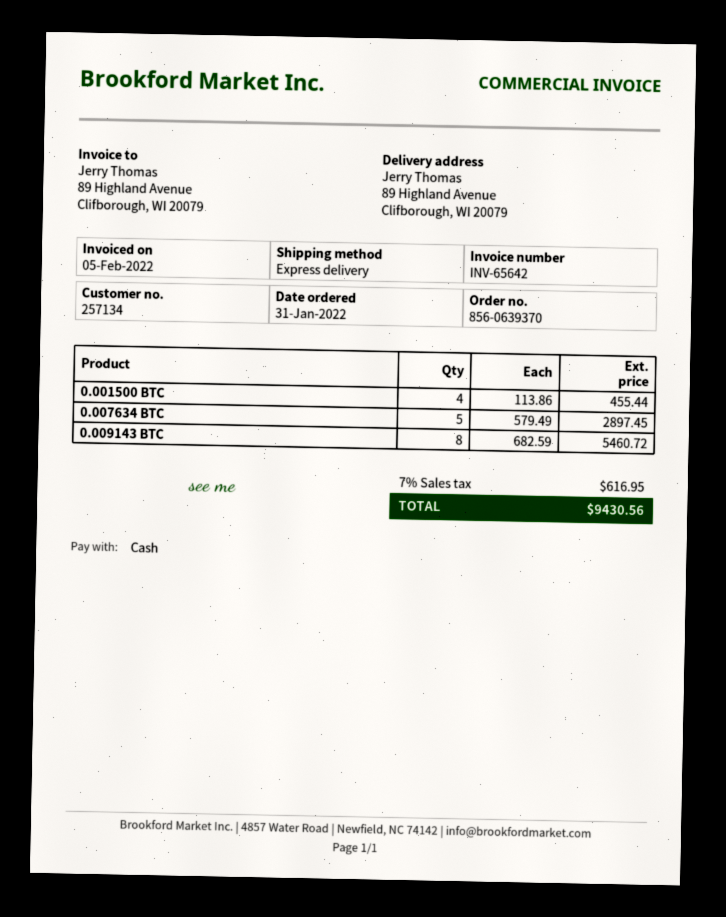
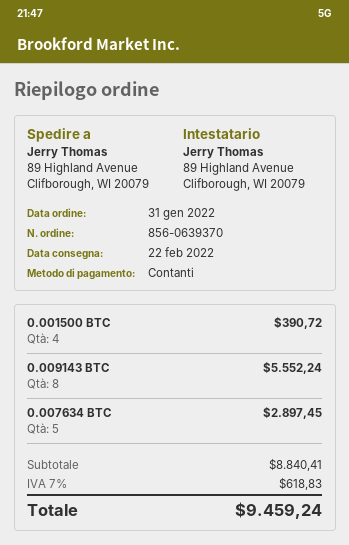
0.001500 BTC: 4 for 455.44 -> 4 for 390.72
0.009143 BTC: 8 for 5460.72 -> 8 for 5552.24
tax: 7% = 616.95 -> 7% = 618.83
total: 9430.56 -> 9459.24

